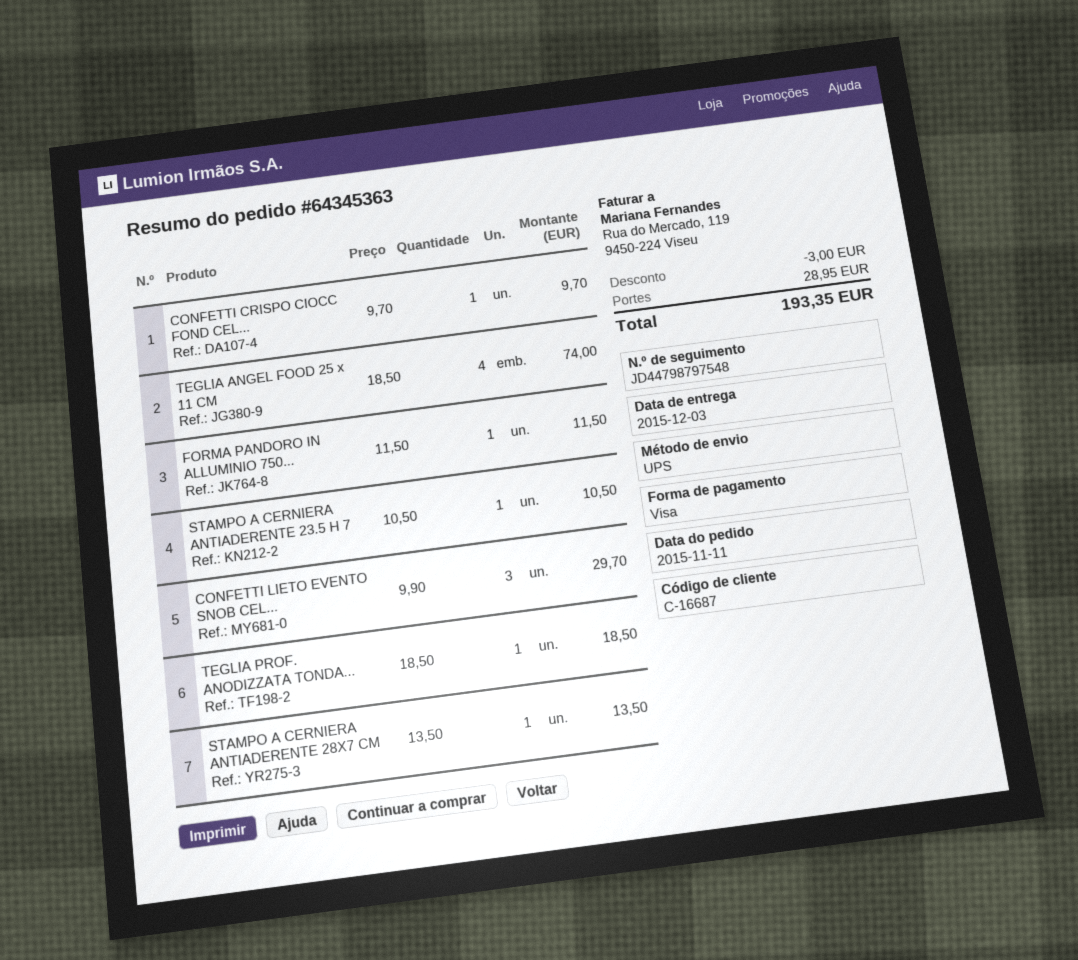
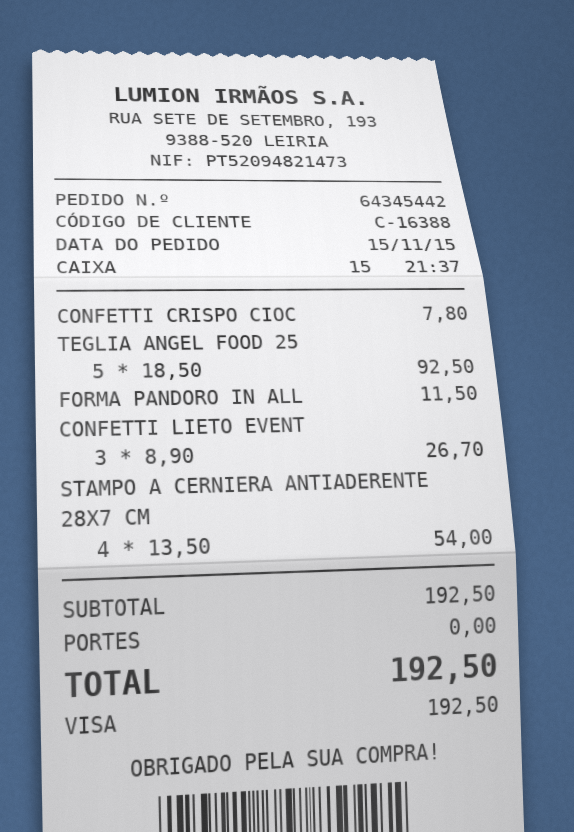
order number: 64345363 -> 64345442
order date: 2015-11-11 -> 2015-11-15
customer number: C-16687 -> C-16388
CONFETTI CRISPO CIOCC FOND CEL...: 1 x 9.70 = 9.70 -> 1 x 7.80 = 7.80
TEGLIA ANGEL FOOD 25 x 11 CM: 4 x 18.50 = 74.00 -> 5 x 18.50 = 92.50
STAMPO A CERNIERA ANTIADERENTE 23.5 H 7: 1 x 10.50 = 10.50 -> none
CONFETTI LIETO EVENTO SNOB CEL...: 3 x 9.90 = 29.70 -> 3 x 8.90 = 26.70
TEGLIA PROF. ANODIZZATA TONDA...: 1 x 18.50 = 18.50 -> none
STAMPO A CERNIERA ANTIADERENTE 28X7 CM: 1 x 13.50 = 13.50 -> 4 x 13.50 = 54.00
discount: 3.00 -> none
shipping: 28.95 -> 0.00
total: 193.35 -> 192.50

